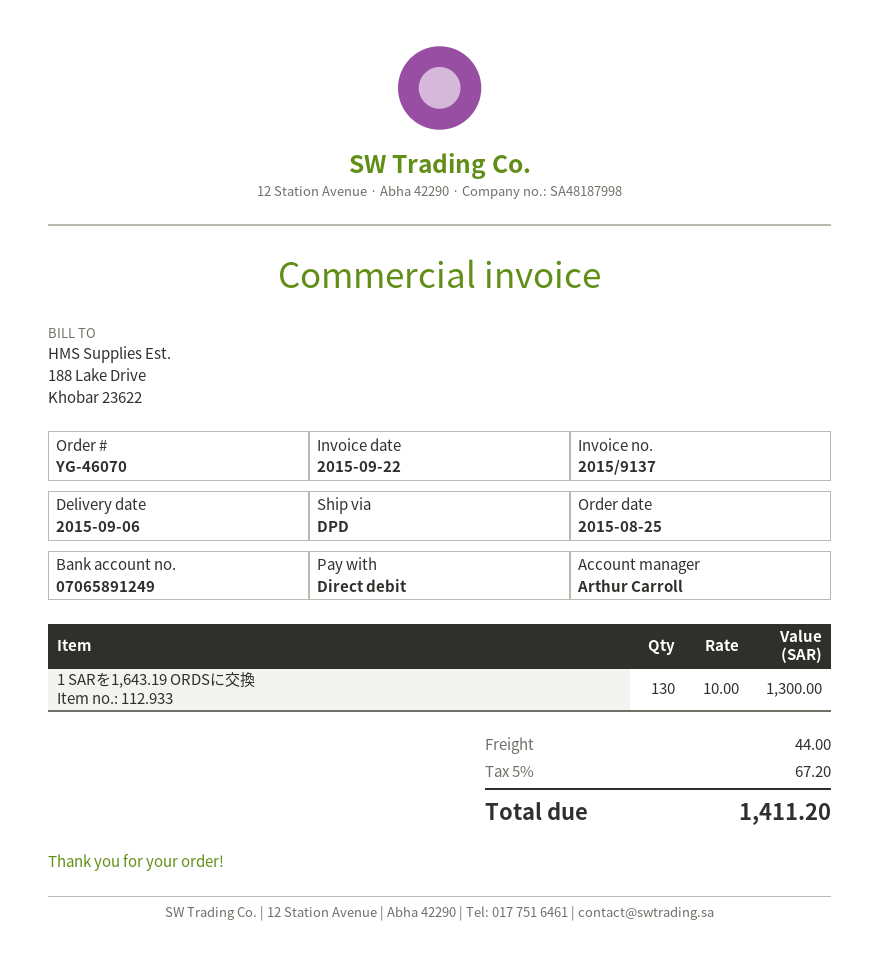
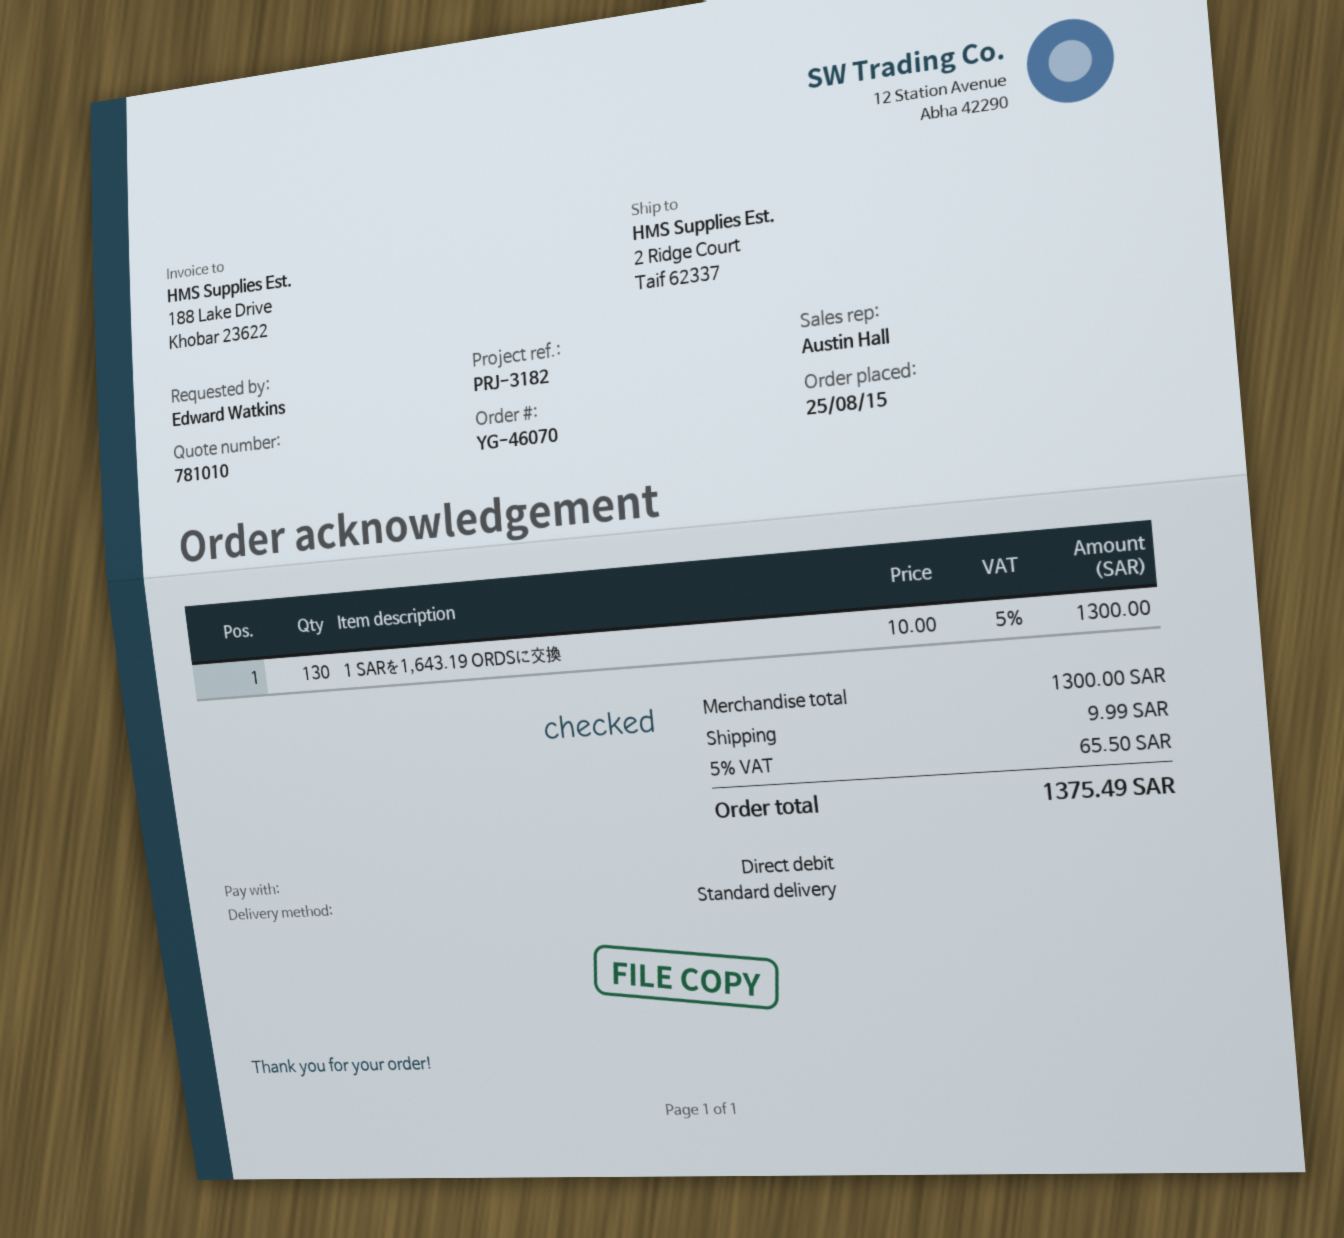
sales rep: Arthur Carroll -> Austin Hall
shipping method: DPD -> standard
shipping: 44.00 -> 9.99
tax: 5% = 67.20 -> 5% = 65.50
total: 1411.20 -> 1375.49

